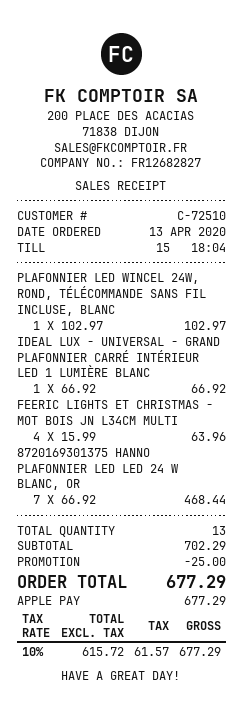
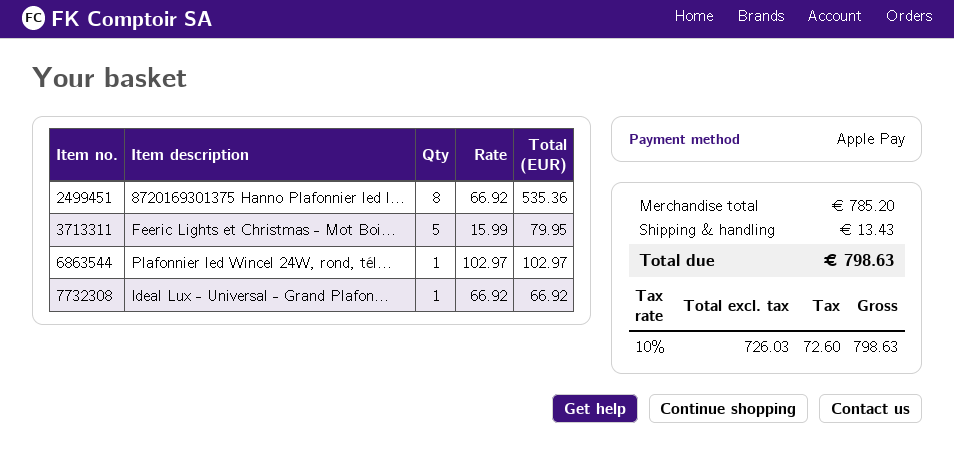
FEERIC LIGHTS ET CHRISTMAS - MOT BOIS JN L34CM MULTI: 4 x 15.99 = 63.96 -> 5 x 15.99 = 79.95
8720169301375 HANNO PLAFONNIER LED LED 24 W BLANC, OR: 7 x 66.92 = 468.44 -> 8 x 66.92 = 535.36
subtotal: 702.29 -> 785.20
discount: 25.00 -> none
shipping: none -> 13.43
net: 615.72 -> 726.03
tax: 10% = 61.57 -> 10% = 72.60
total: 677.29 -> 798.63

